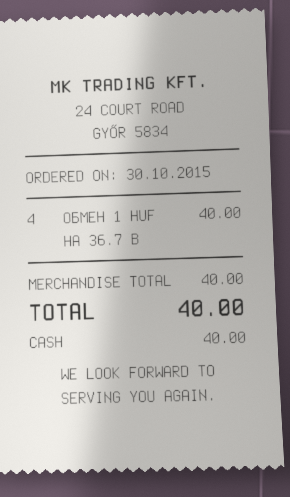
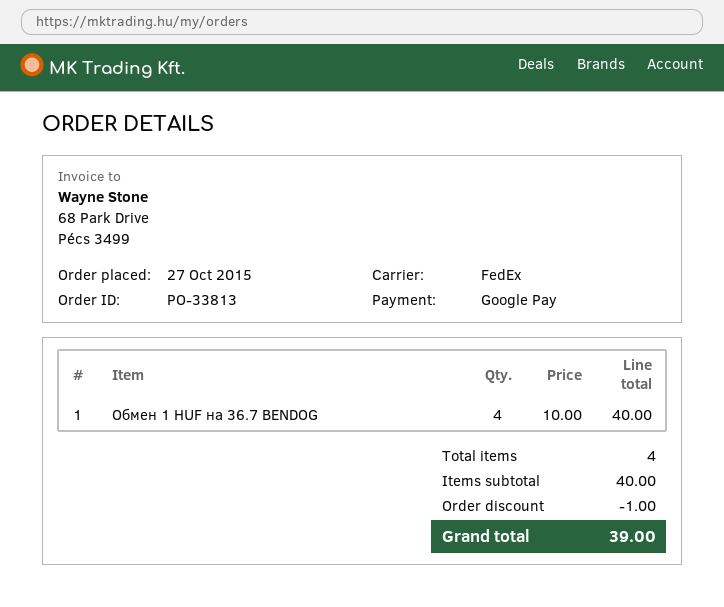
order date: 2015-10-30 -> 2015-10-27
payment method: cash -> Google Pay
discount: none -> 1.00
total: 40.00 -> 39.00

